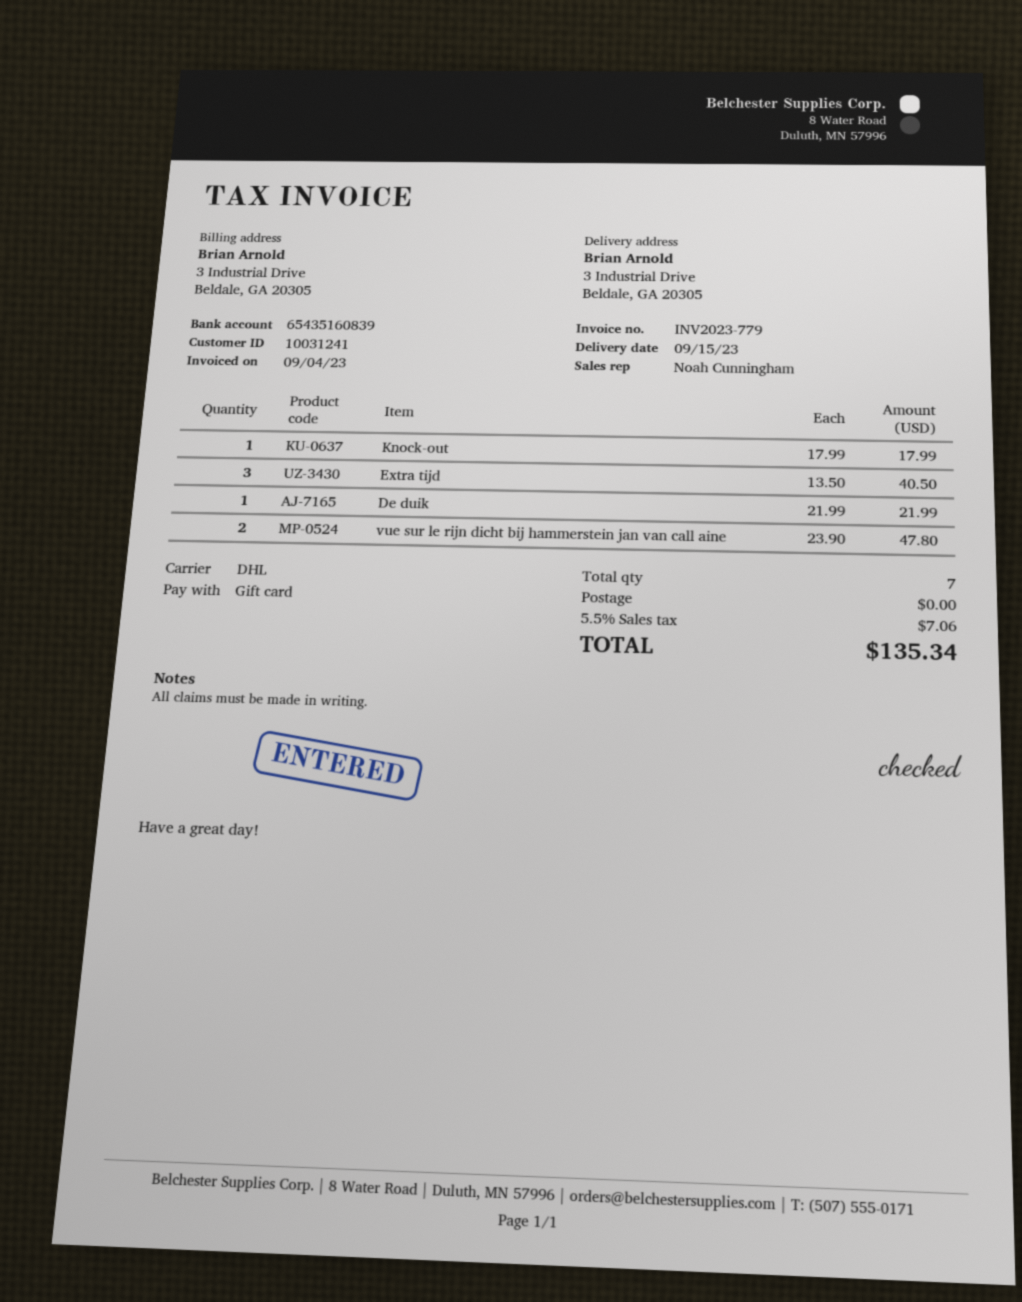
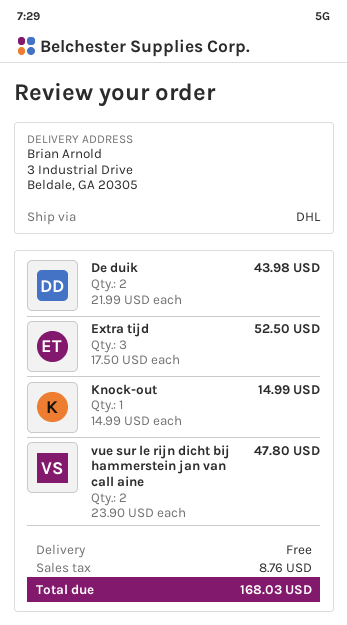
Knock-out: 1 x 17.99 = 17.99 -> 1 x 14.99 = 14.99
Extra tijd: 3 x 13.50 = 40.50 -> 3 x 17.50 = 52.50
De duik: 1 x 21.99 = 21.99 -> 2 x 21.99 = 43.98
tax: 7.06 -> 8.76
total: 135.34 -> 168.03

